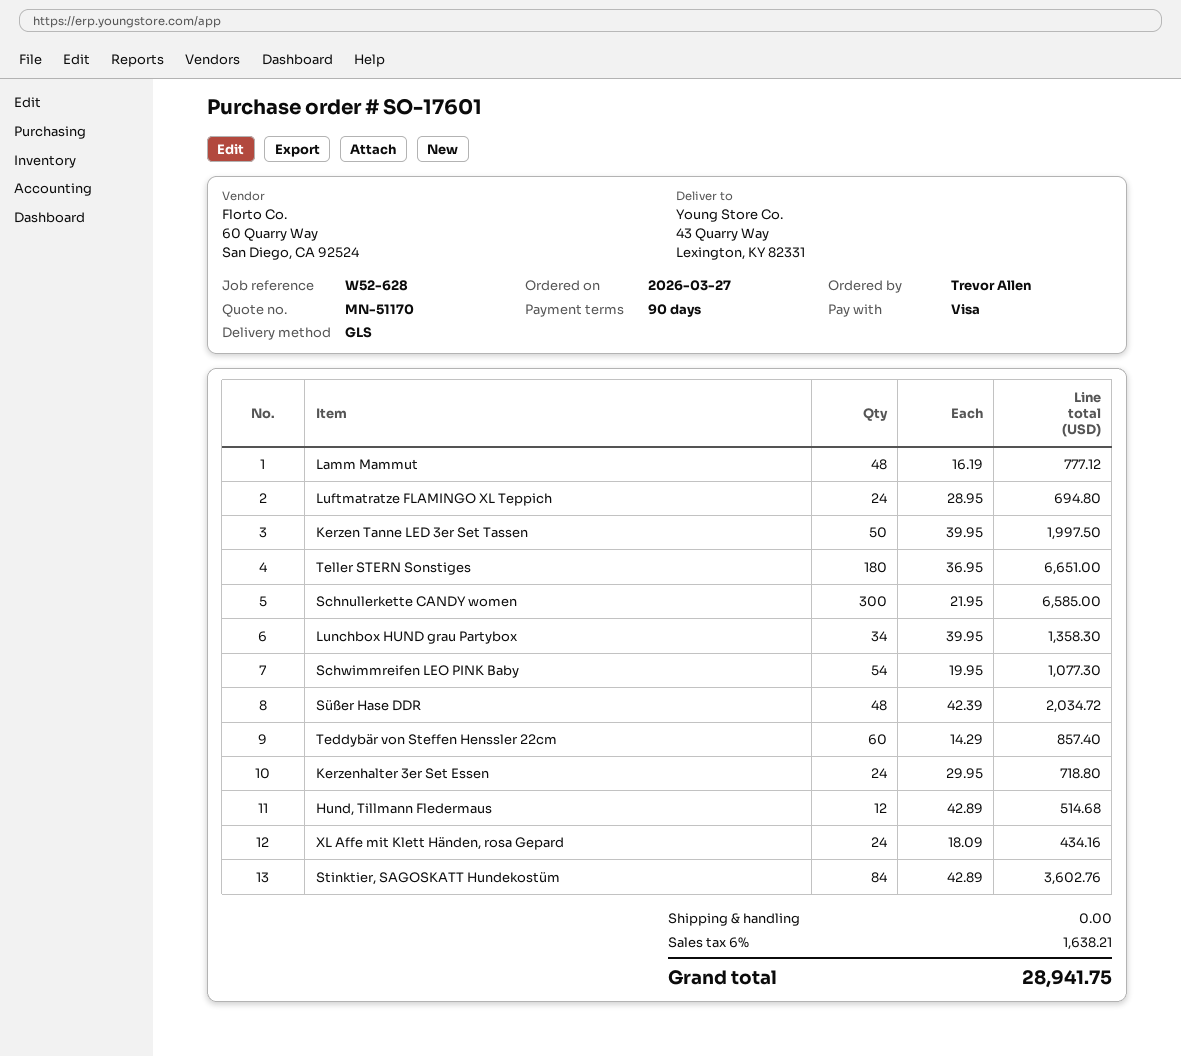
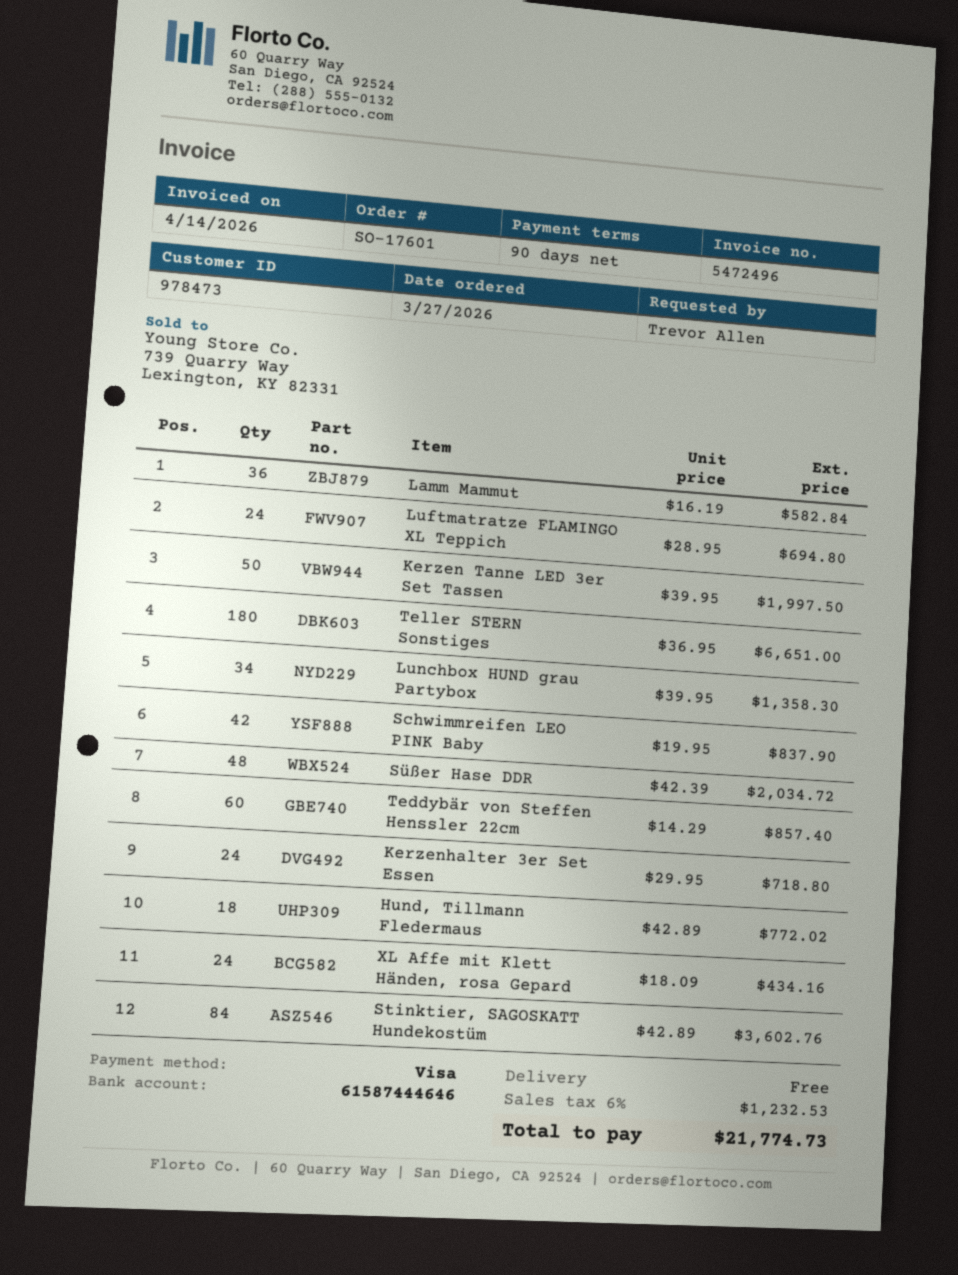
Lamm Mammut: 48 x 16.19 = 777.12 -> 36 x 16.19 = 582.84
Schnullerkette CANDY women: 300 x 21.95 = 6585.00 -> none
Schwimmreifen LEO PINK Baby: 54 x 19.95 = 1077.30 -> 42 x 19.95 = 837.90
Hund, Tillmann Fledermaus: 12 x 42.89 = 514.68 -> 18 x 42.89 = 772.02
tax: 6% = 1638.21 -> 6% = 1232.53
total: 28941.75 -> 21774.73

